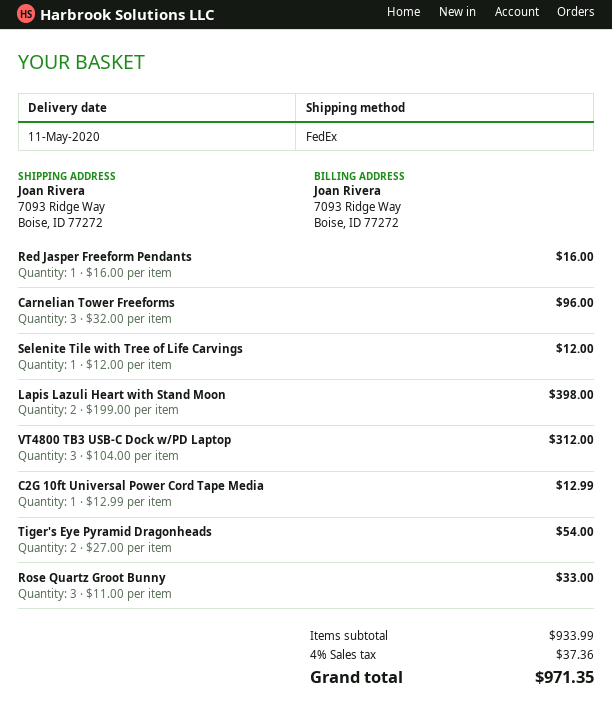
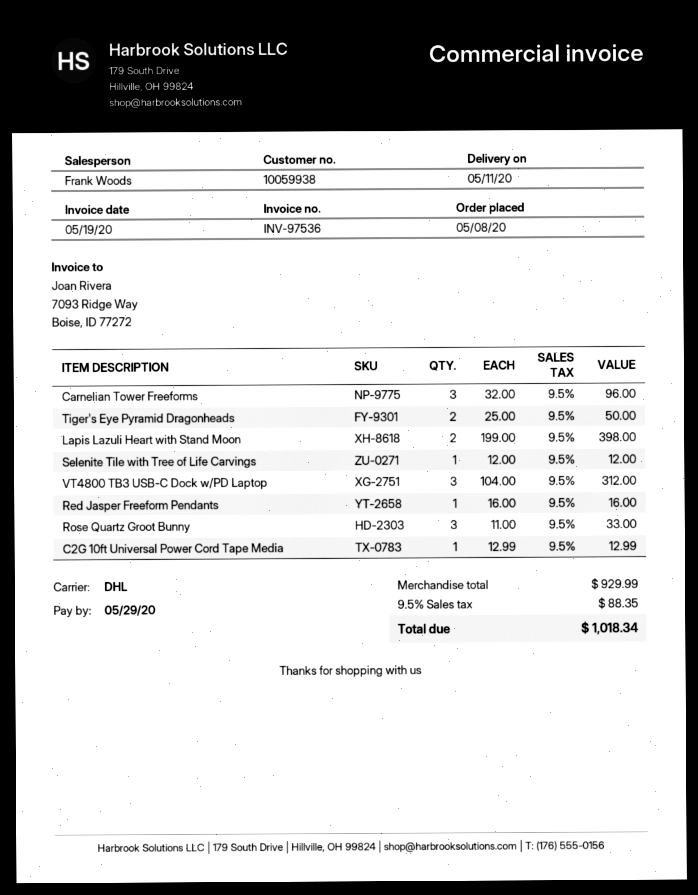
shipping method: FedEx -> DHL
Tiger's Eye Pyramid Dragonheads: 2 x 27.00 = 54.00 -> 2 x 25.00 = 50.00
subtotal: 933.99 -> 929.99
tax: 4% = 37.36 -> 9.5% = 88.35
total: 971.35 -> 1018.34

